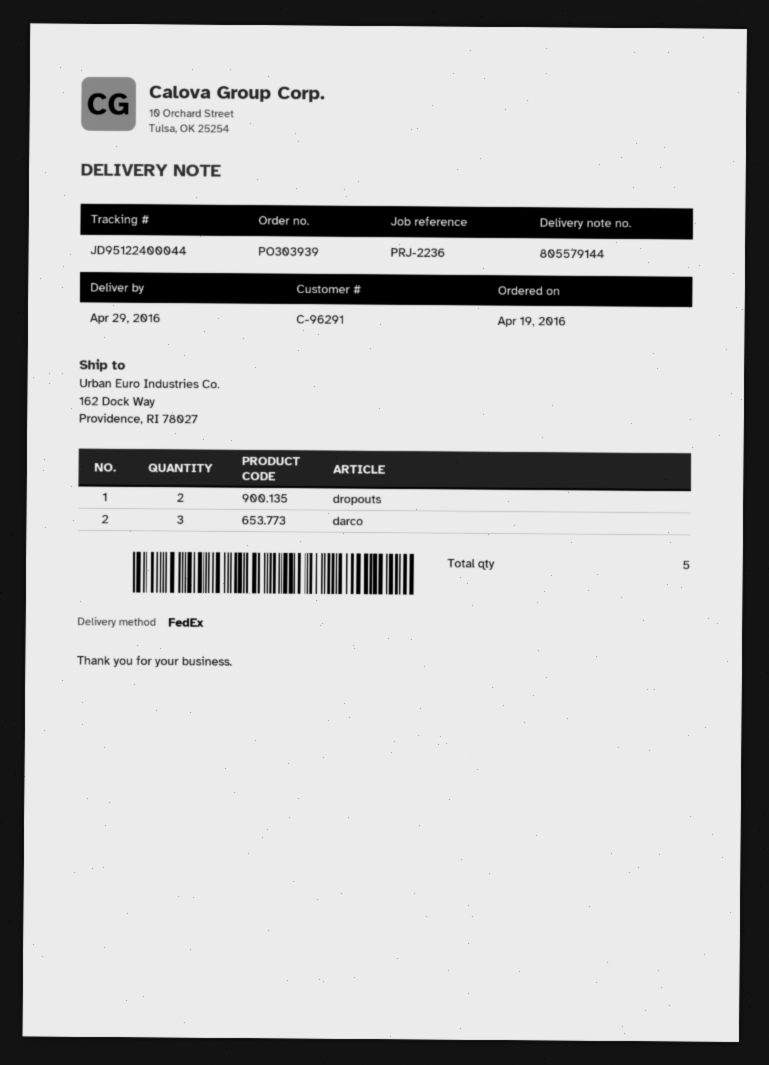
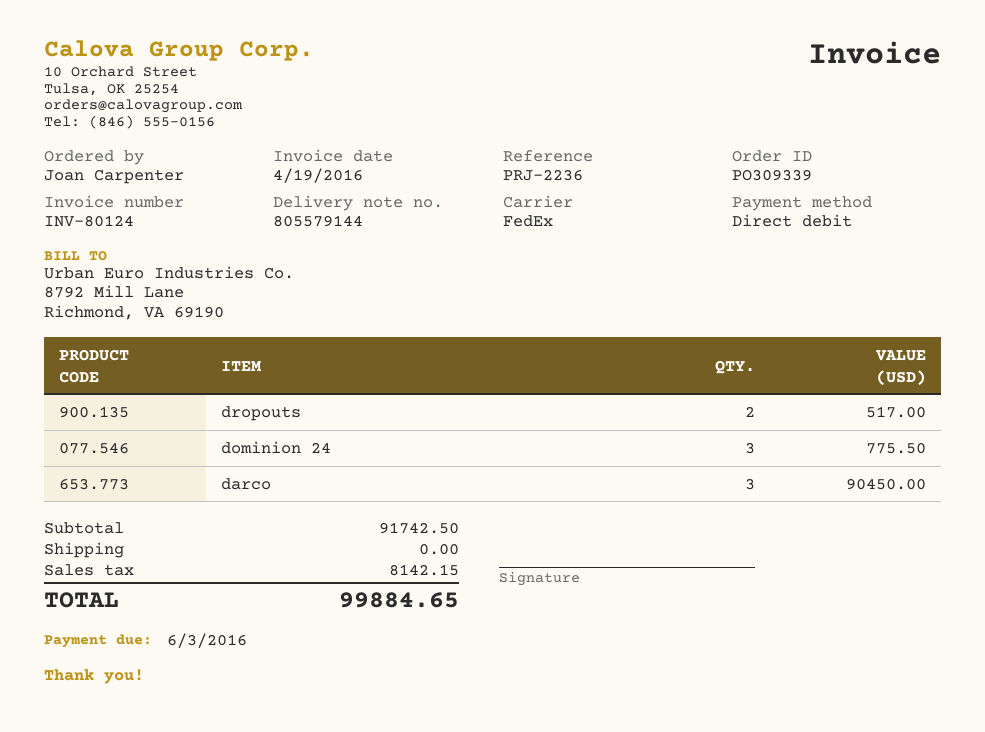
order number: PO303939 -> PO309339
dominion 24: none -> 3

